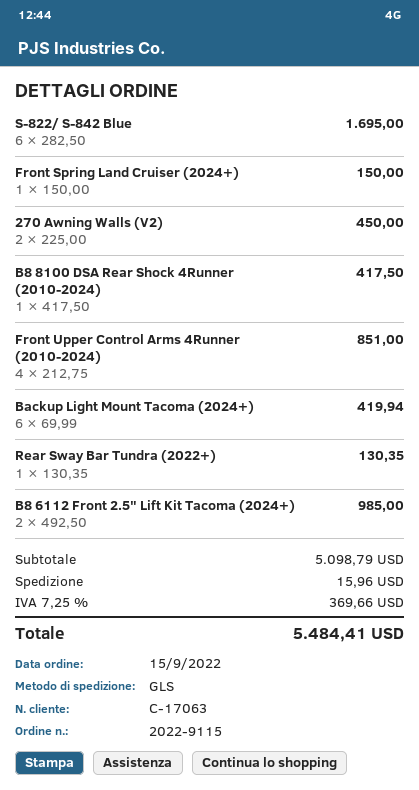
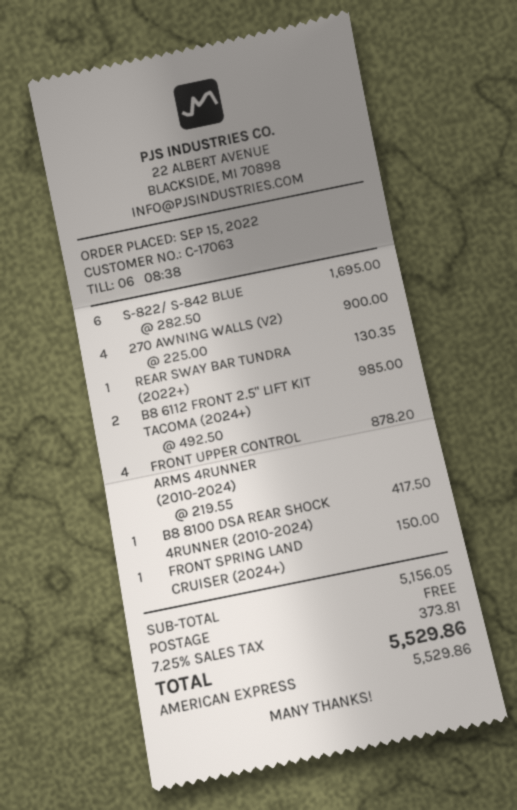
270 Awning Walls (V2): 2 x 225.00 = 450.00 -> 4 x 225.00 = 900.00
Front Upper Control Arms 4Runner (2010-2024): 4 x 212.75 = 851.00 -> 4 x 219.55 = 878.20
Backup Light Mount Tacoma (2024+): 6 x 69.99 = 419.94 -> none
subtotal: 5098.79 -> 5156.05
shipping: 15.96 -> 0.00
tax: 7.25% = 369.66 -> 7.25% = 373.81
total: 5484.41 -> 5529.86

